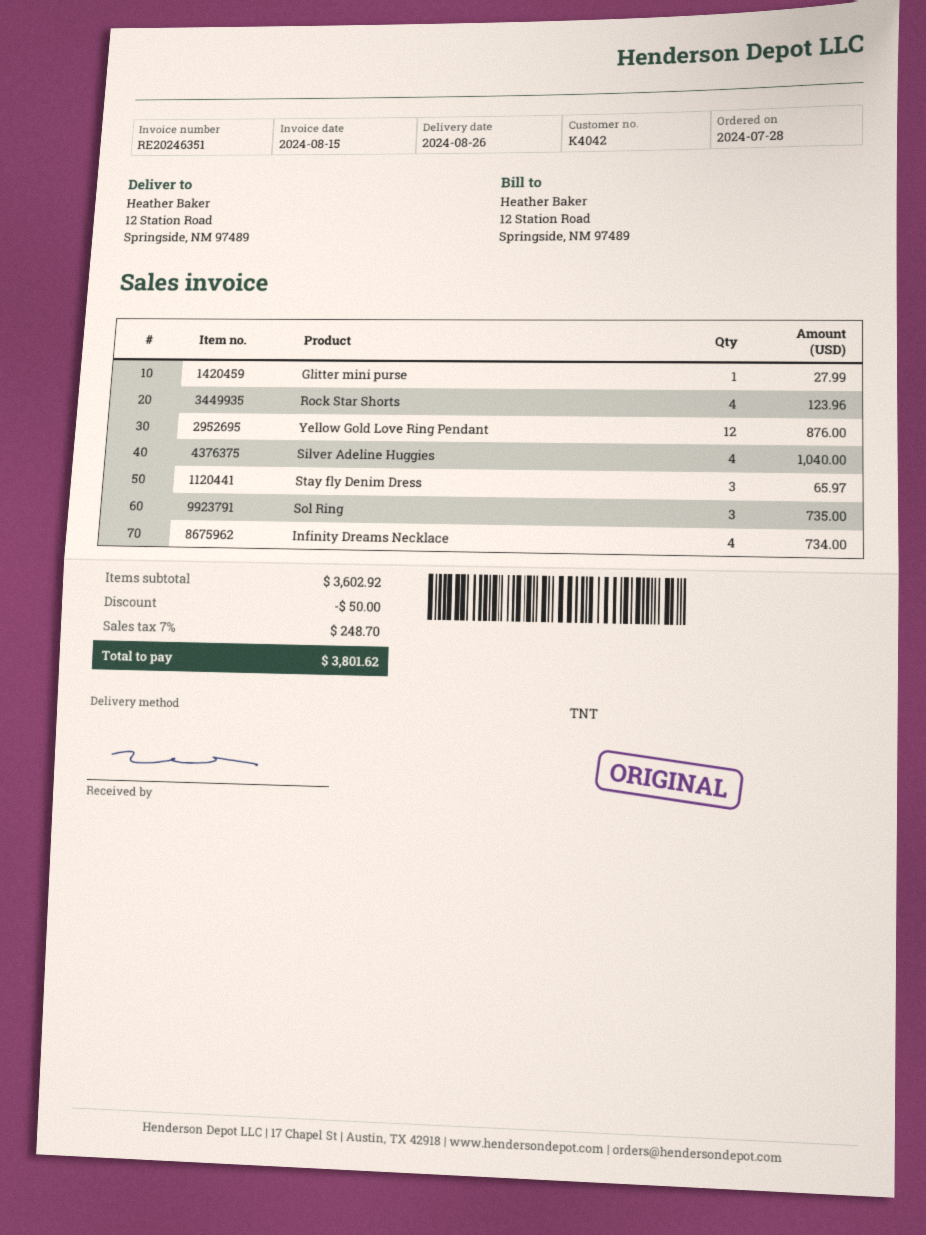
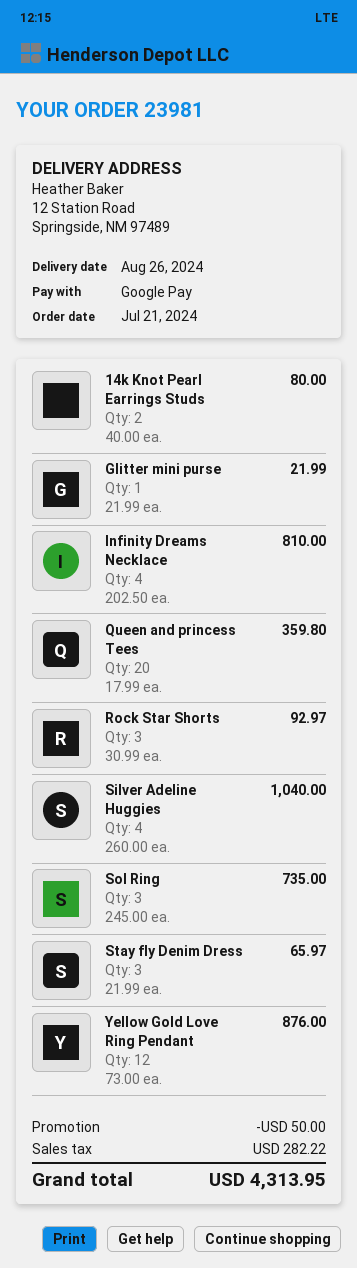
order date: 2024-07-28 -> 2024-07-21
Glitter mini purse: 1 for 27.99 -> 1 for 21.99
Rock Star Shorts: 4 for 123.96 -> 3 for 92.97
Infinity Dreams Necklace: 4 for 734.00 -> 4 for 810.00
14k Knot Pearl Earrings Studs: none -> 2 for 80.00
Queen and princess Tees: none -> 20 for 359.80
tax: 248.70 -> 282.22
total: 3801.62 -> 4313.95

